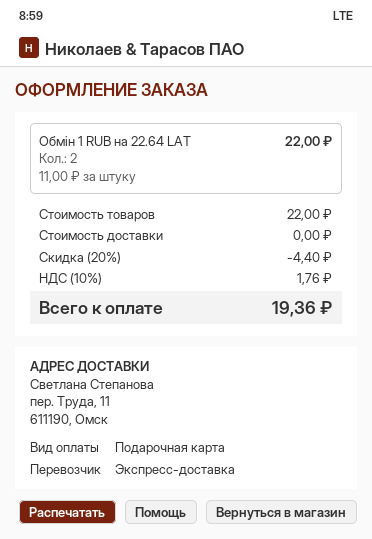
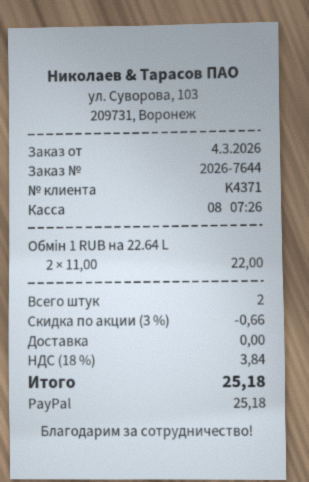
payment method: gift card -> PayPal
discount: 20% = 4.40 -> 3% = 0.66
tax: 10% = 1.76 -> 18% = 3.84
total: 19.36 -> 25.18

